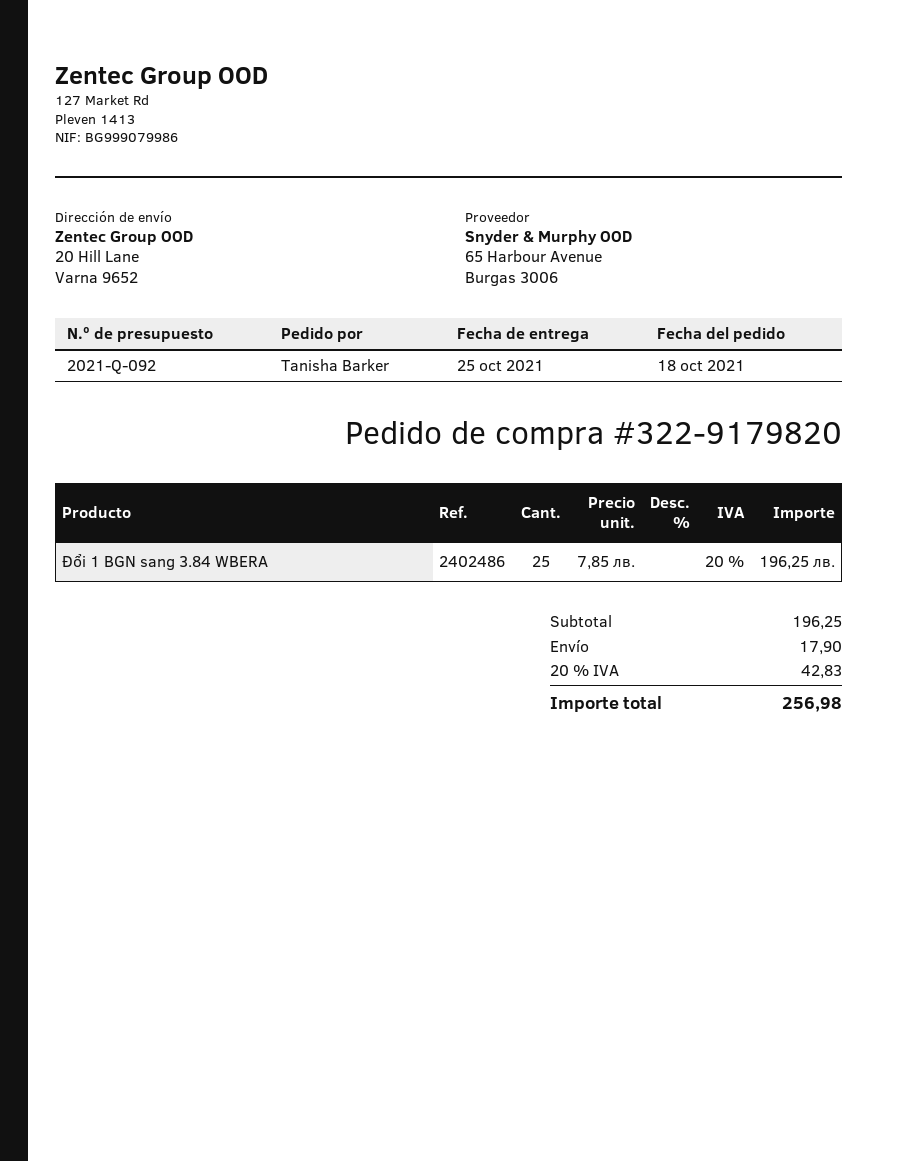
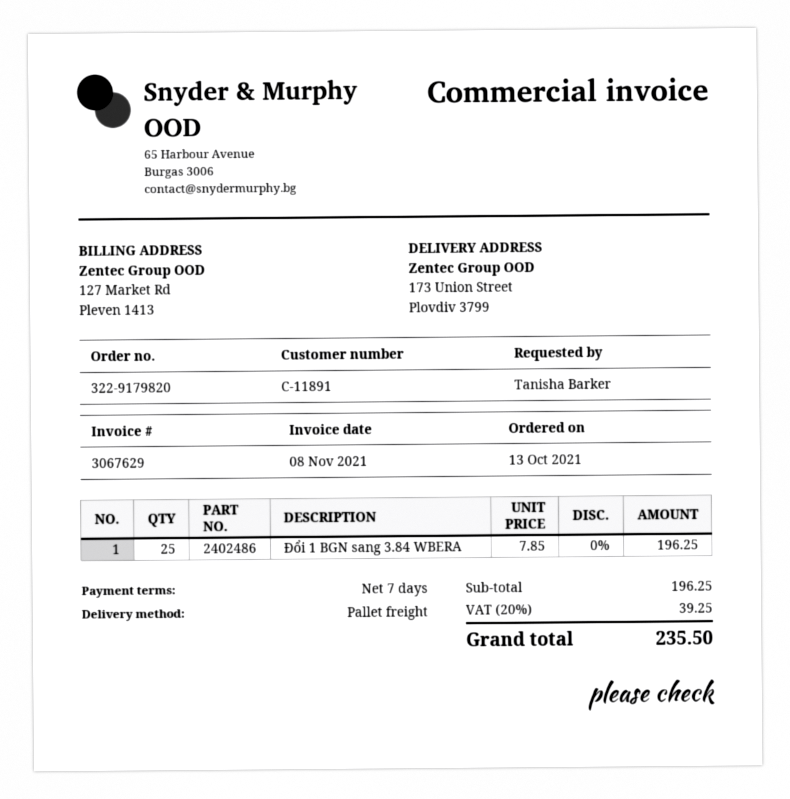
order date: 2021-10-18 -> 2021-10-13
ship to: 20 Hill Lane, Varna 9652 -> 173 Union Street, Plovdiv 3799
shipping: 17.90 -> none
tax: 20% = 42.83 -> 20% = 39.25
total: 256.98 -> 235.50

